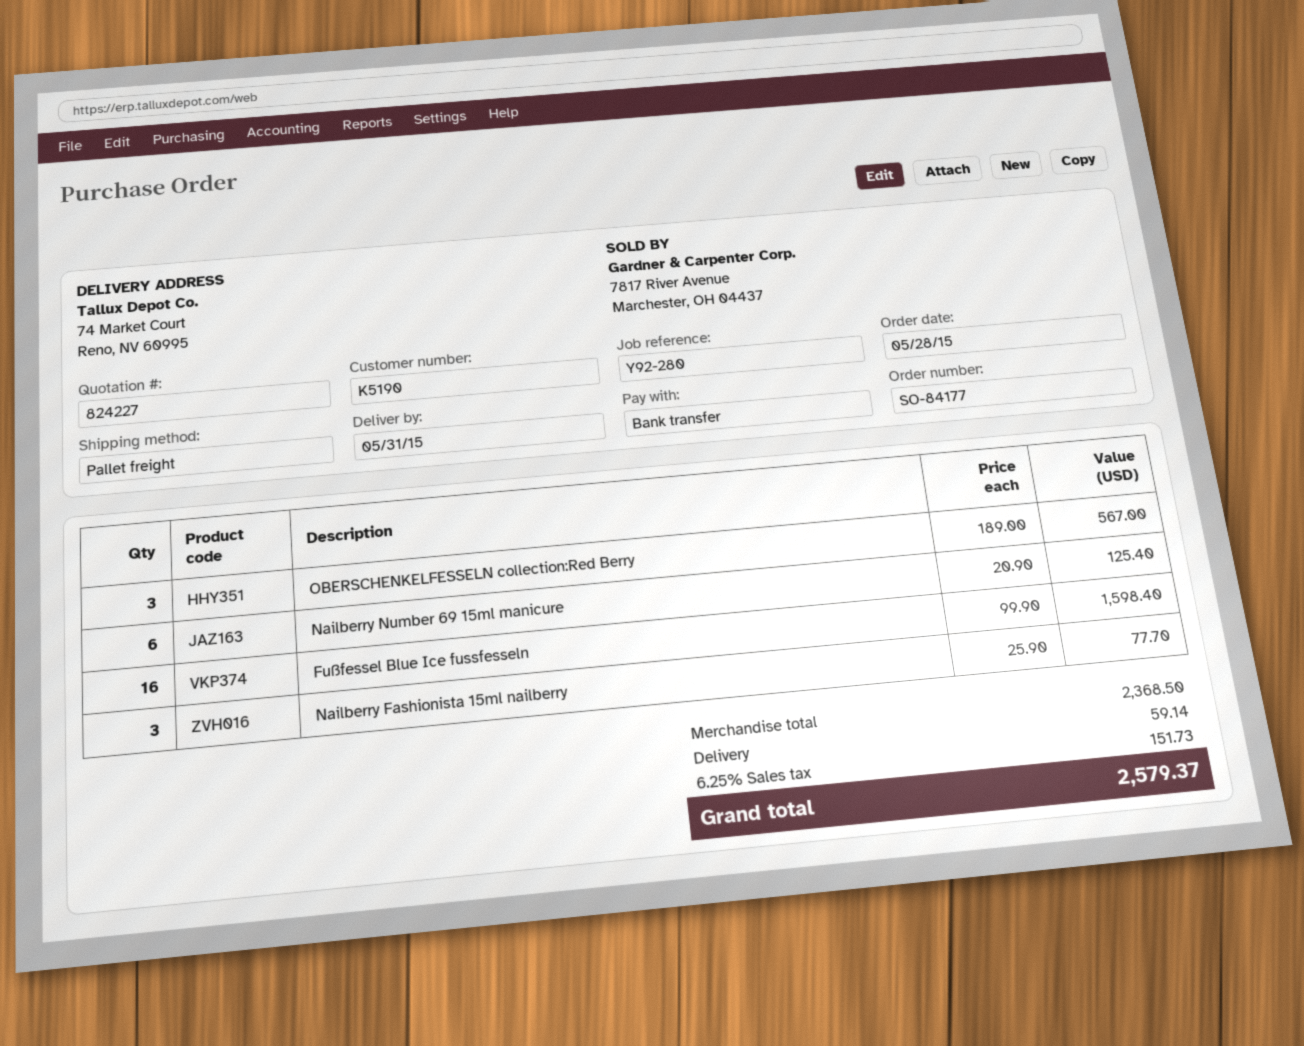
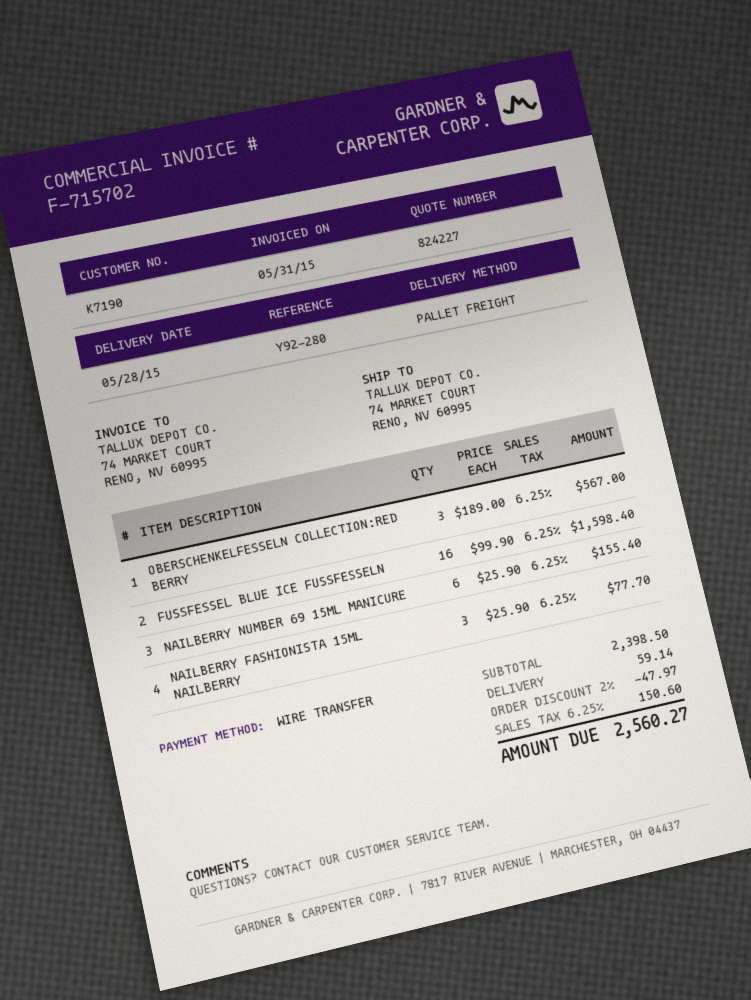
delivery date: 2015-05-31 -> 2015-05-28
customer number: K5190 -> K7190
Nailberry Number 69 15ml manicure: 6 x 20.90 = 125.40 -> 6 x 25.90 = 155.40
subtotal: 2368.50 -> 2398.50
discount: none -> 2% = 47.97
tax: 6.25% = 151.73 -> 6.25% = 150.60
total: 2579.37 -> 2560.27

